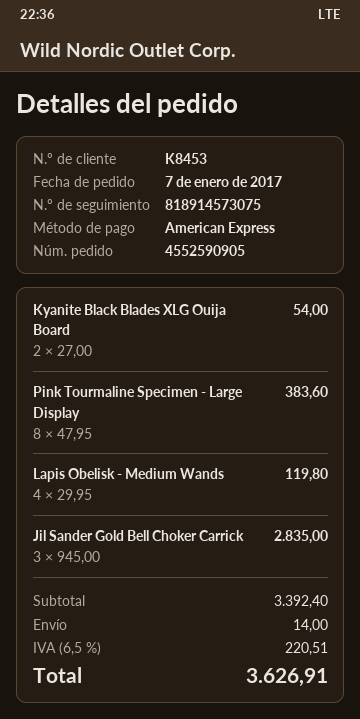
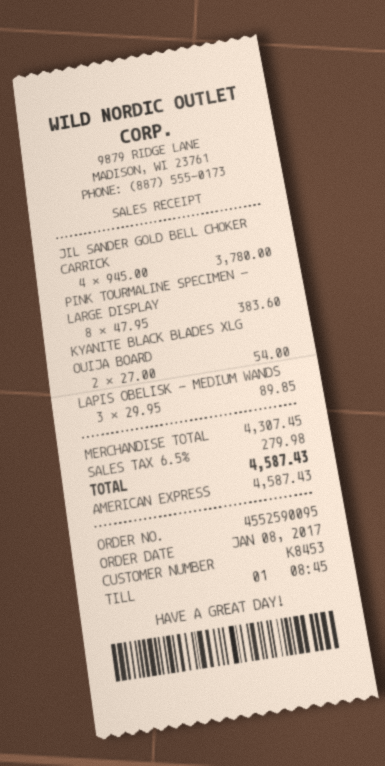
order number: 4552590905 -> 4552590095
order date: 2017-01-07 -> 2017-01-08
Lapis Obelisk - Medium Wands: 4 x 29.95 = 119.80 -> 3 x 29.95 = 89.85
Jil Sander Gold Bell Choker Carrick: 3 x 945.00 = 2835.00 -> 4 x 945.00 = 3780.00
subtotal: 3392.40 -> 4307.45
shipping: 14.00 -> none
tax: 6.5% = 220.51 -> 6.5% = 279.98
total: 3626.91 -> 4587.43

